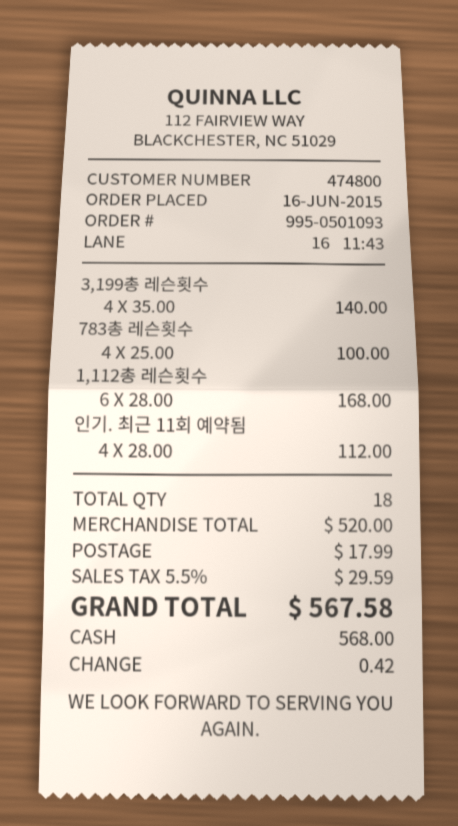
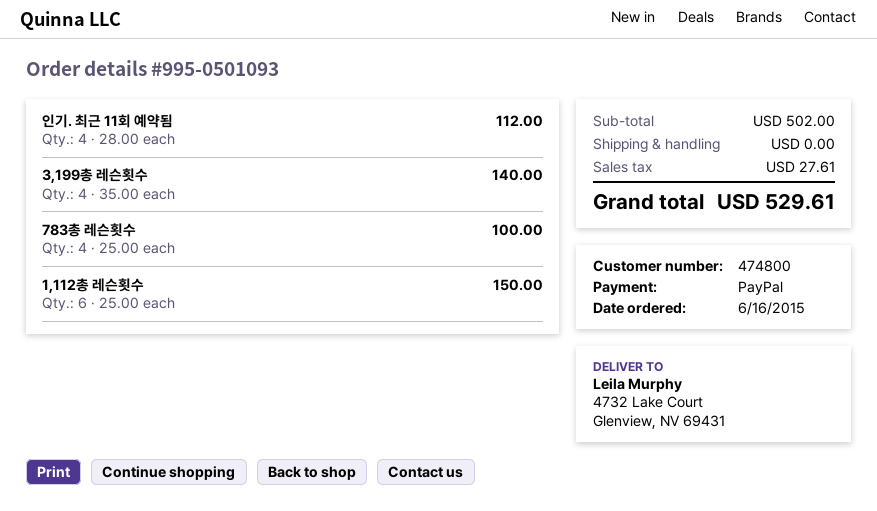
payment method: cash -> PayPal
1,112총 레슨횟수: 6 x 28.00 = 168.00 -> 6 x 25.00 = 150.00
subtotal: 520.00 -> 502.00
shipping: 17.99 -> 0.00
tax: 29.59 -> 27.61
total: 567.58 -> 529.61

